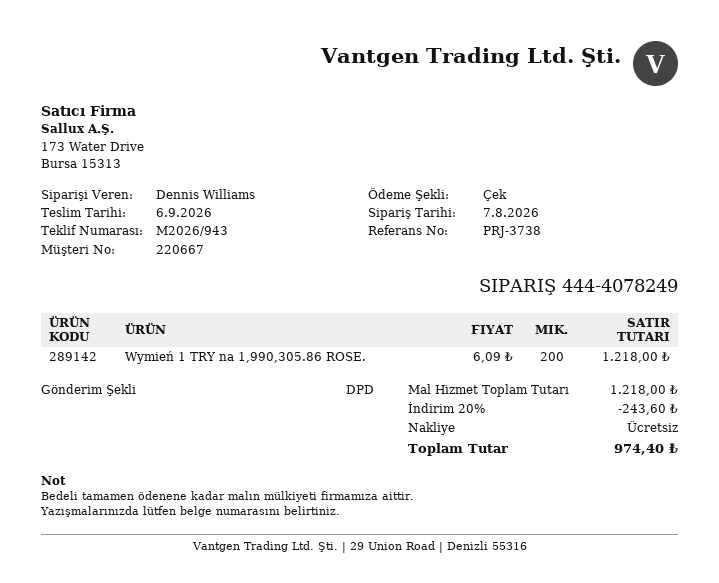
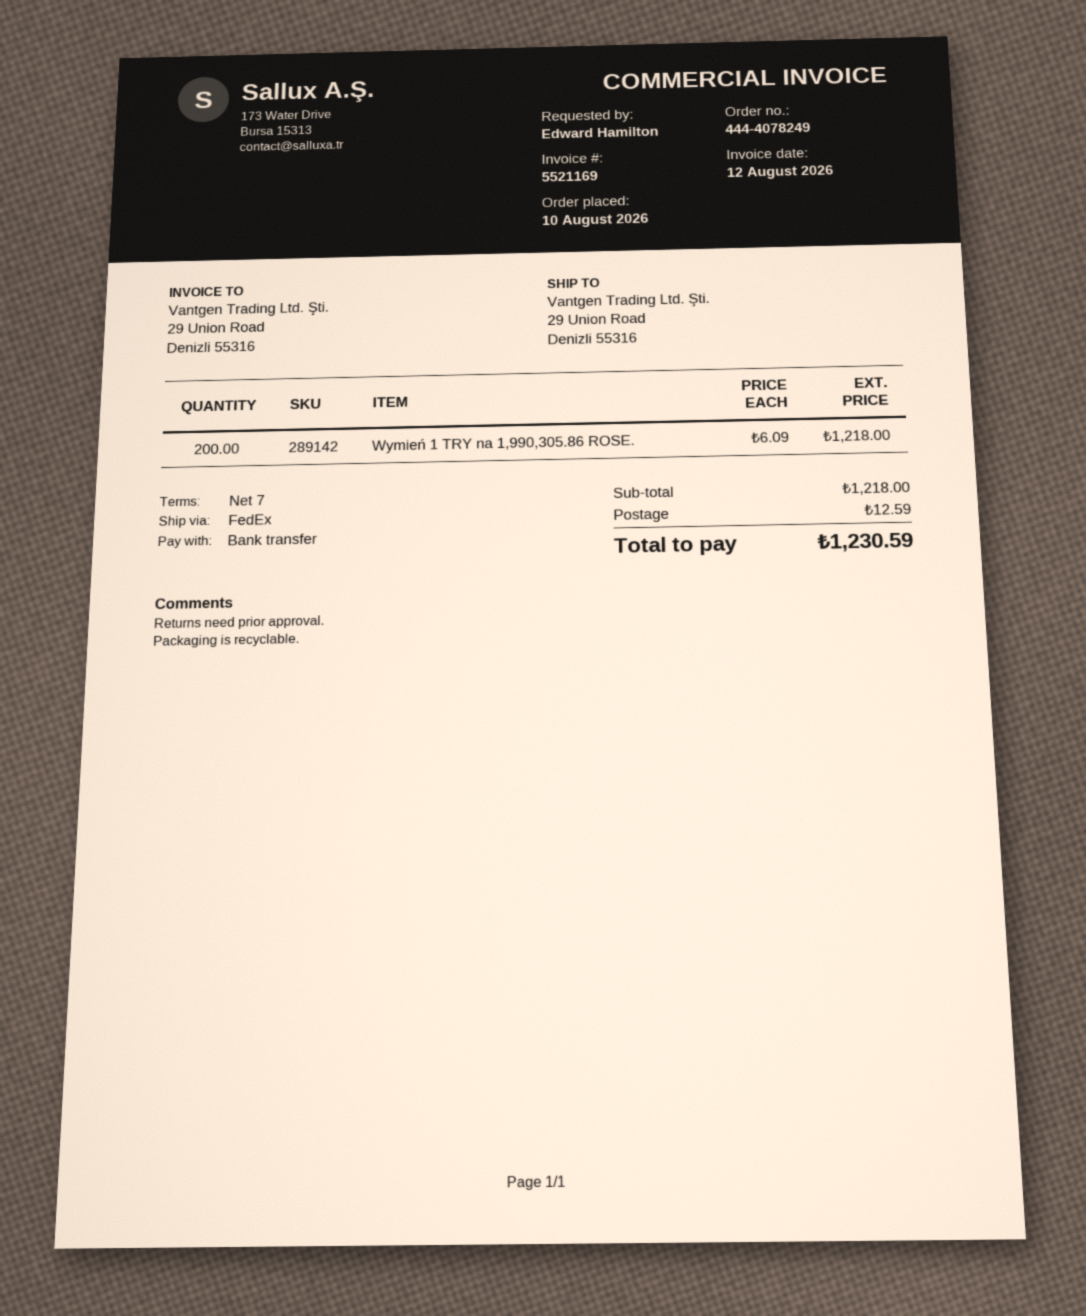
order date: 2026-08-07 -> 2026-08-10
ordered by: Dennis Williams -> Edward Hamilton
payment method: cheque -> bank transfer
shipping method: DPD -> FedEx
discount: 20% = 243.60 -> none
shipping: 0.00 -> 12.59
total: 974.40 -> 1230.59

